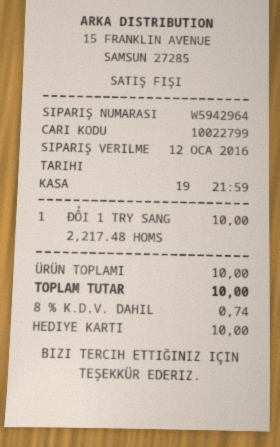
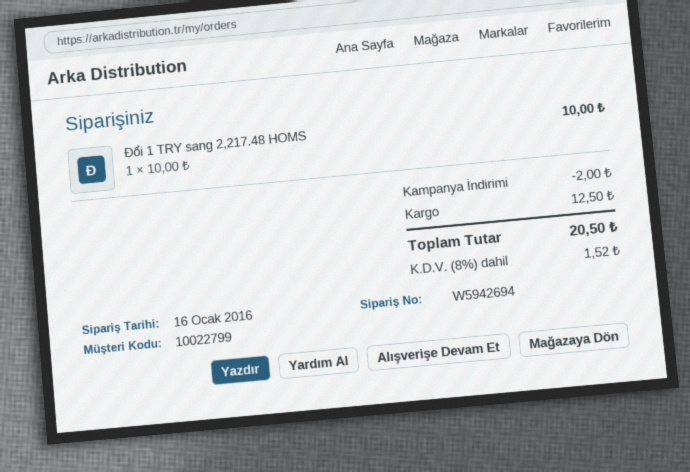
order number: W5942964 -> W5942694
order date: 2016-01-12 -> 2016-01-16
discount: none -> 2.00
shipping: none -> 12.50
tax: 8% = 0.74 -> 8% = 1.52
total: 10.00 -> 20.50

